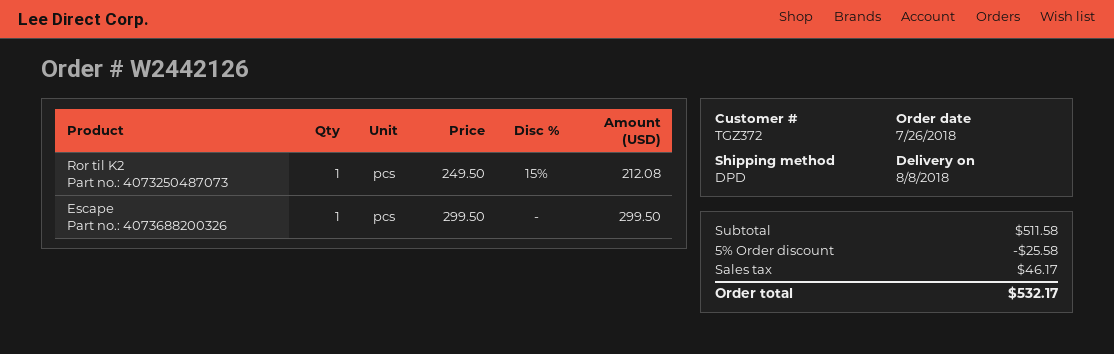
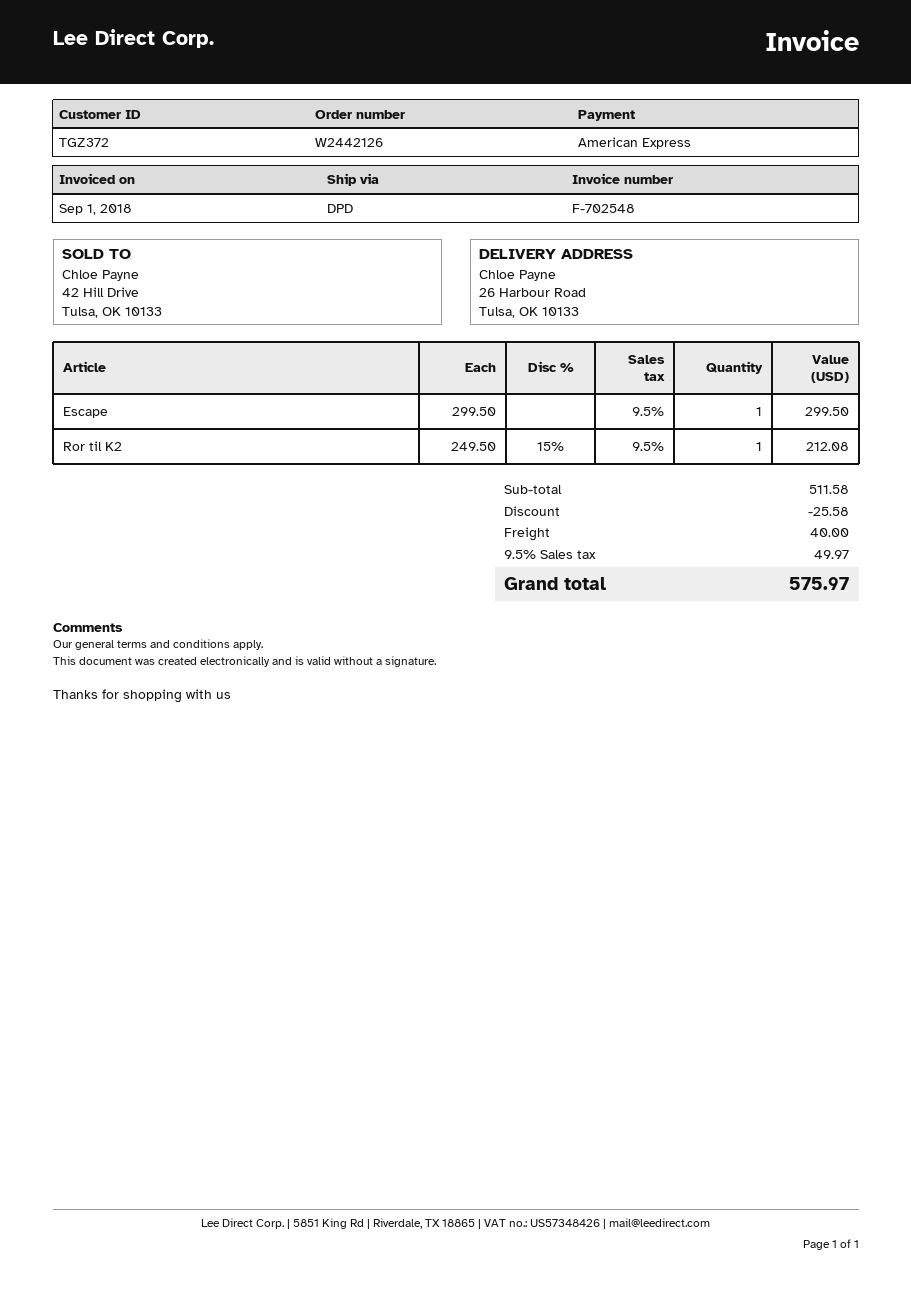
shipping: none -> 40.00
tax: 46.17 -> 49.97
total: 532.17 -> 575.97

